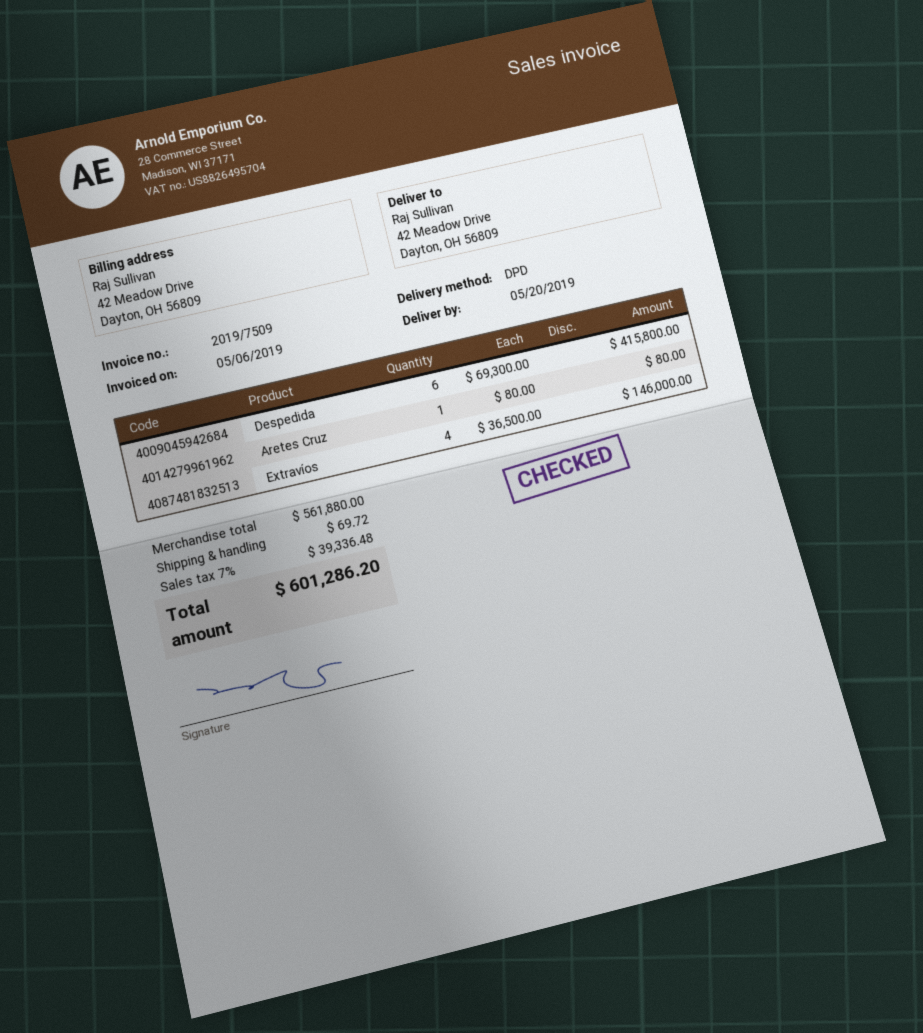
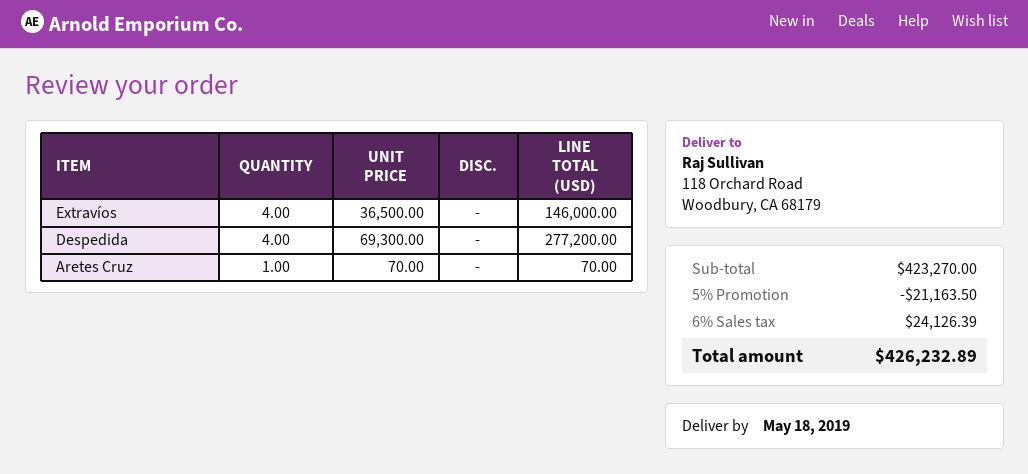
delivery date: 2019-05-20 -> 2019-05-18
ship to: 42 Meadow Drive, Dayton, OH 56809 -> 118 Orchard Road, Woodbury, CA 68179
Despedida: 6 x 69300.00 = 415800.00 -> 4 x 69300.00 = 277200.00
Aretes Cruz: 1 x 80.00 = 80.00 -> 1 x 70.00 = 70.00
subtotal: 561880.00 -> 423270.00
discount: none -> 5% = 21163.50
shipping: 69.72 -> none
tax: 7% = 39336.48 -> 6% = 24126.39
total: 601286.20 -> 426232.89

